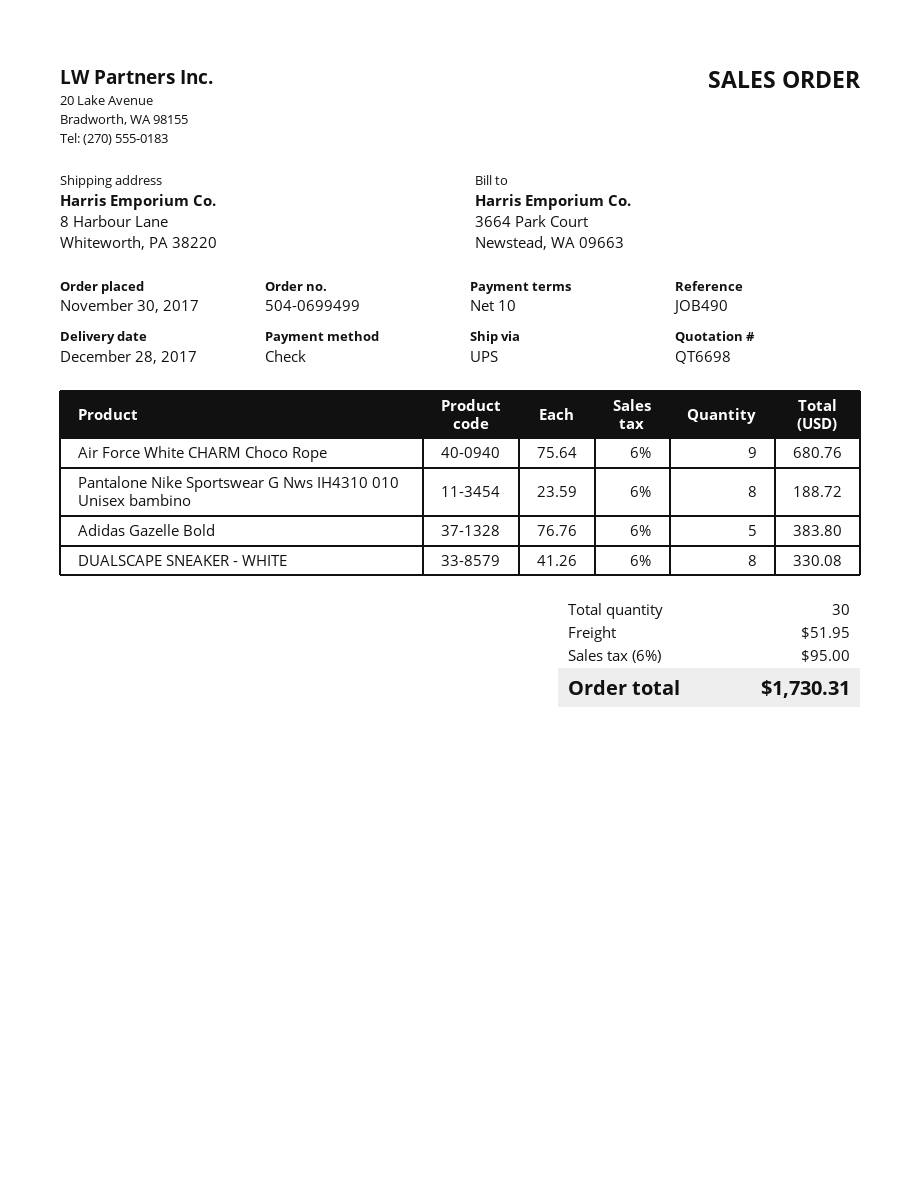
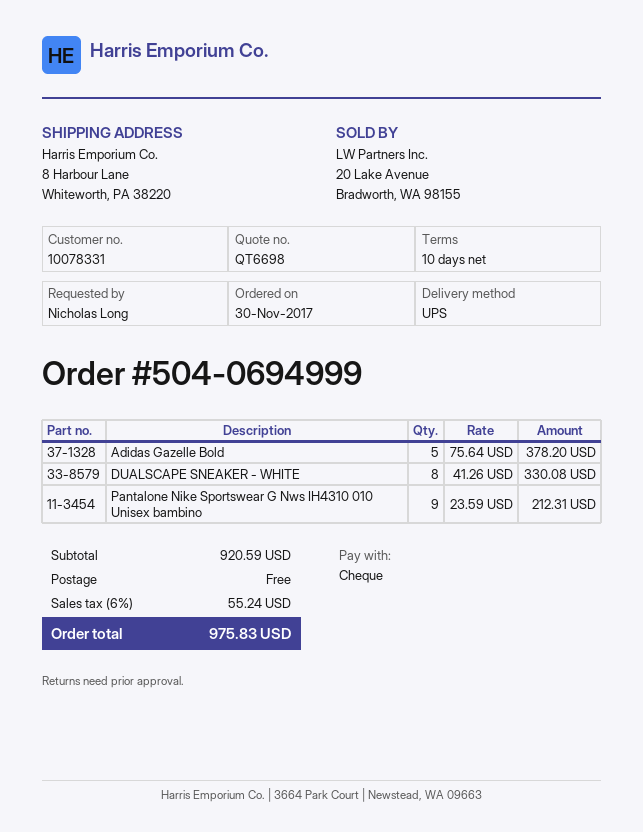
order number: 504-0699499 -> 504-0694999
Air Force White CHARM Choco Rope: 9 x 75.64 = 680.76 -> none
Pantalone Nike Sportswear G Nws IH4310 010 Unisex bambino: 8 x 23.59 = 188.72 -> 9 x 23.59 = 212.31
Adidas Gazelle Bold: 5 x 76.76 = 383.80 -> 5 x 75.64 = 378.20
shipping: 51.95 -> 0.00
tax: 6% = 95.00 -> 6% = 55.24
total: 1730.31 -> 975.83

